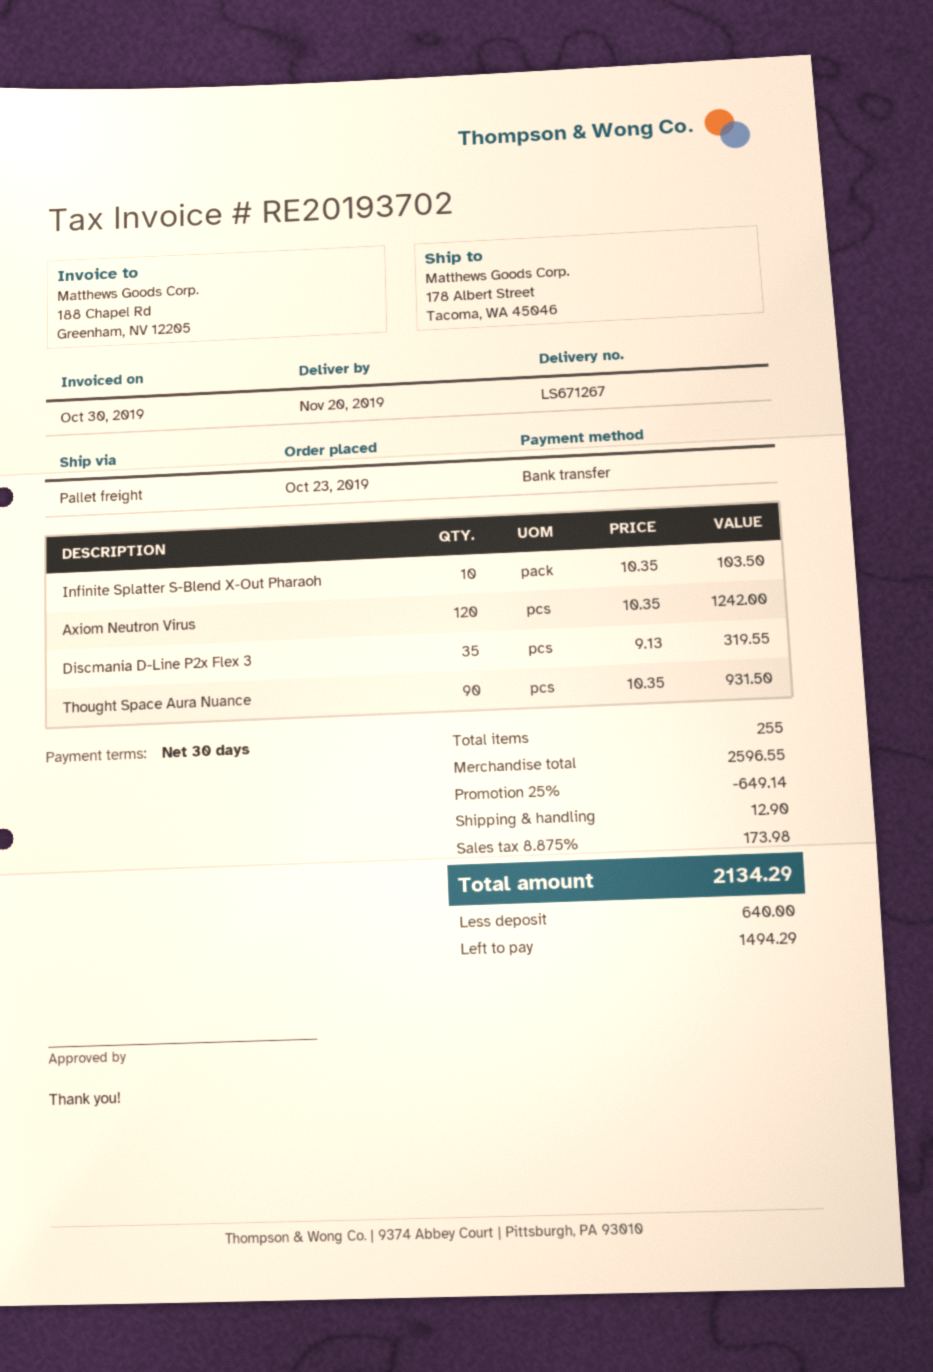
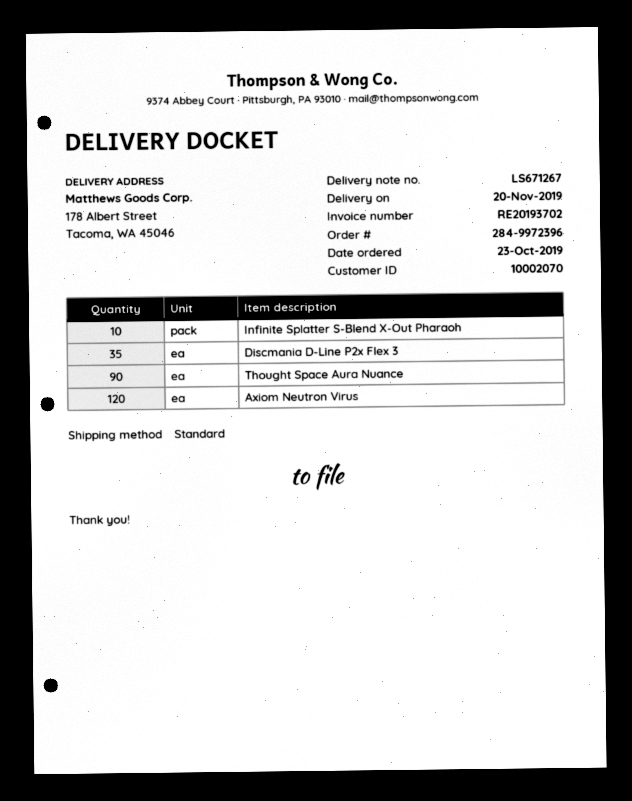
shipping method: pallet freight -> standard

